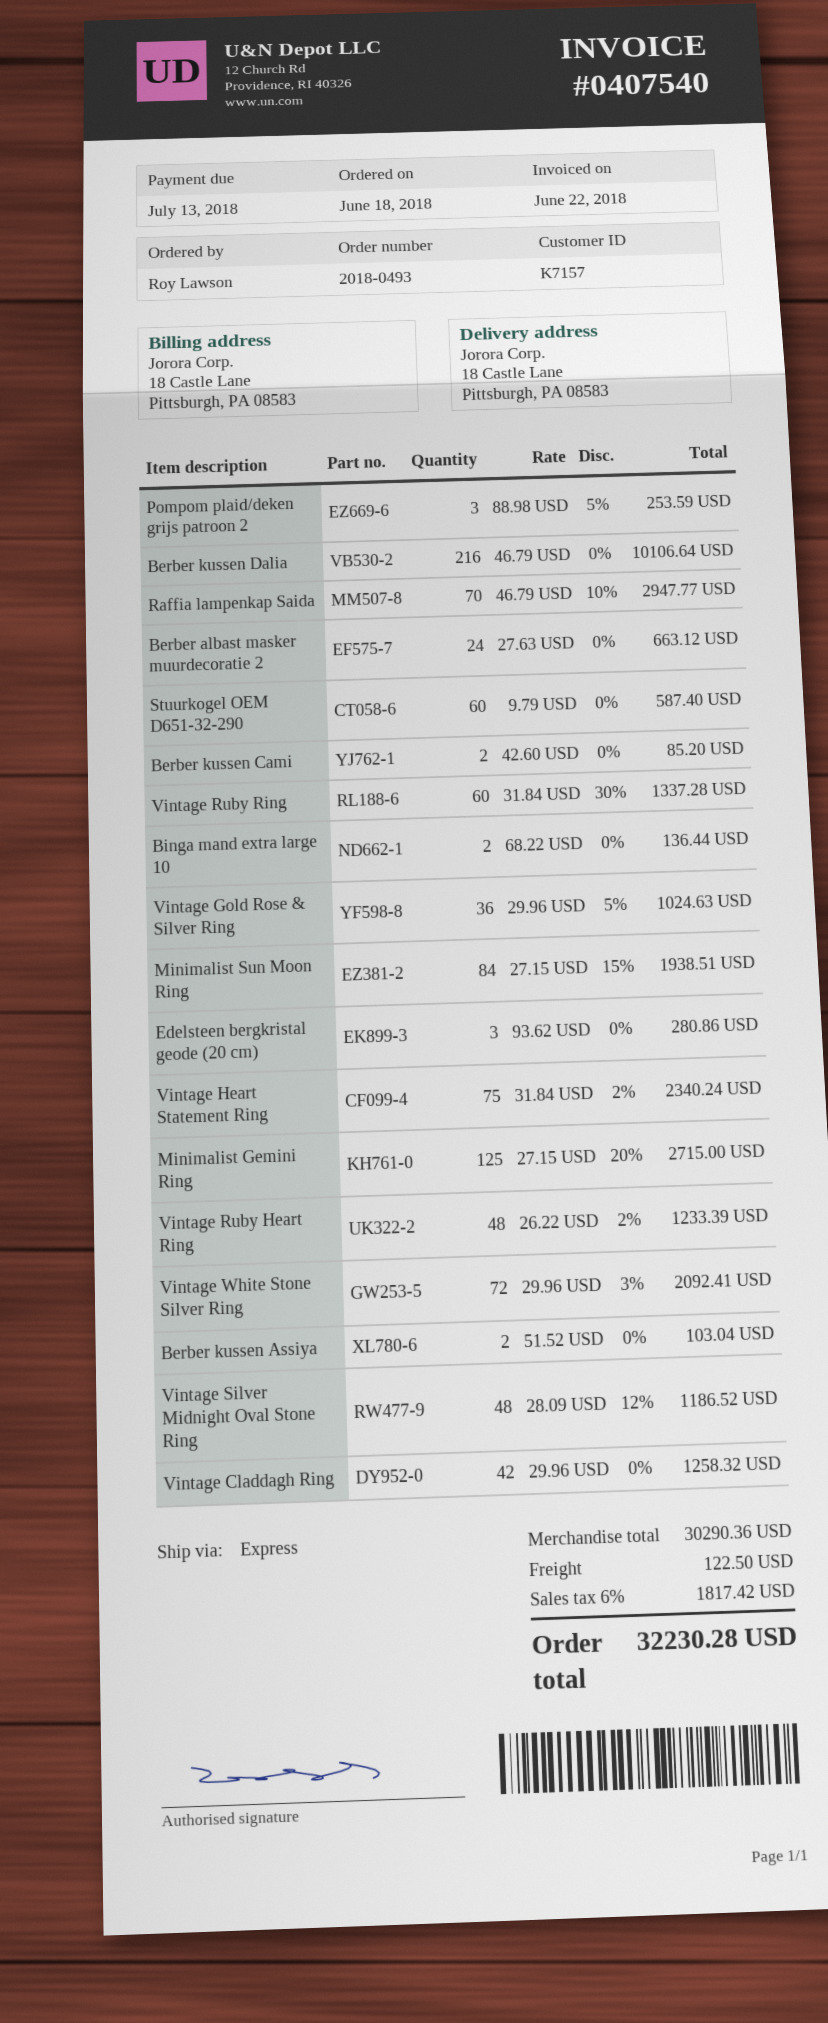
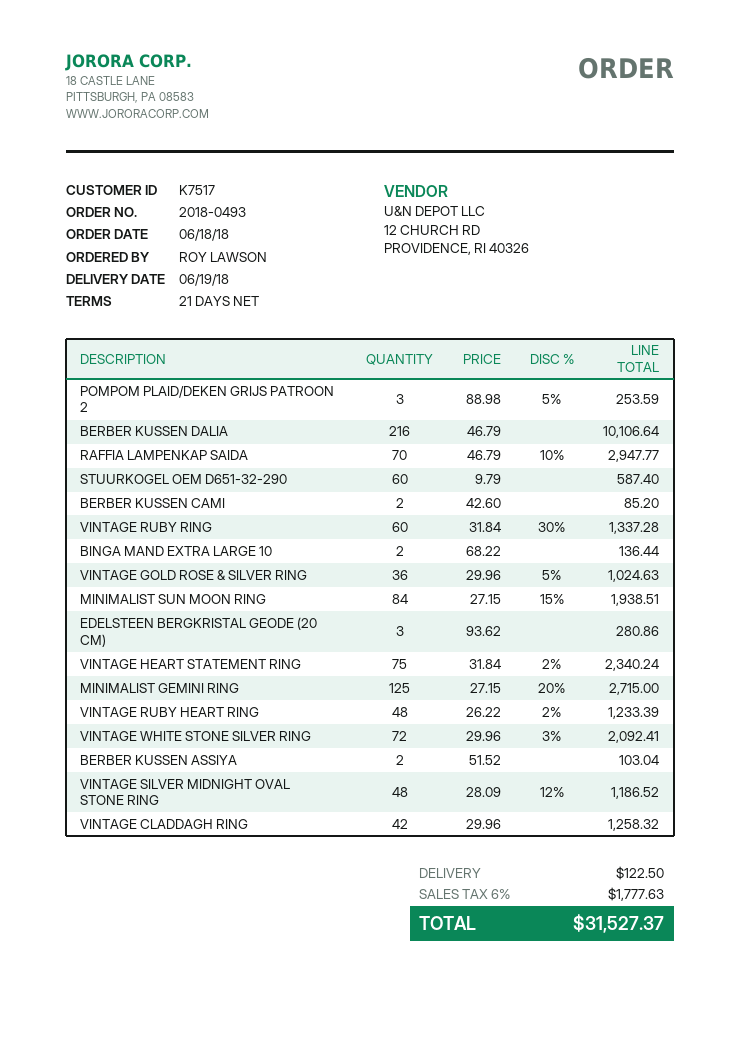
customer number: K7157 -> K7517
Berber albast masker muurdecoratie 2: 24 x 27.63 = 663.12 -> none
tax: 6% = 1817.42 -> 6% = 1777.63
total: 32230.28 -> 31527.37

